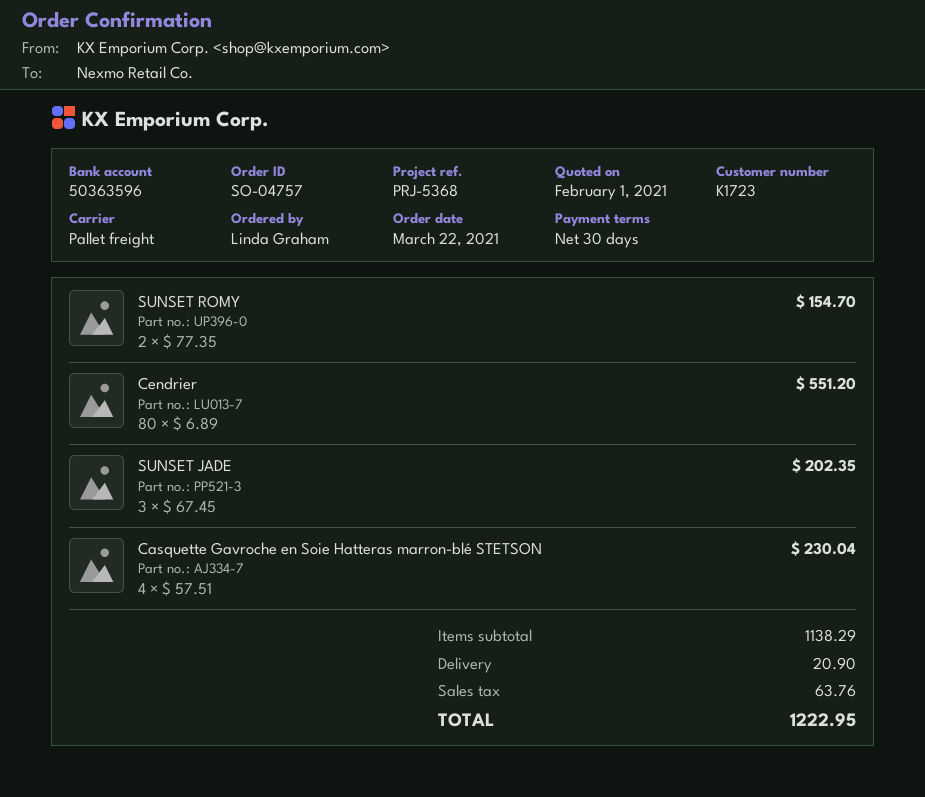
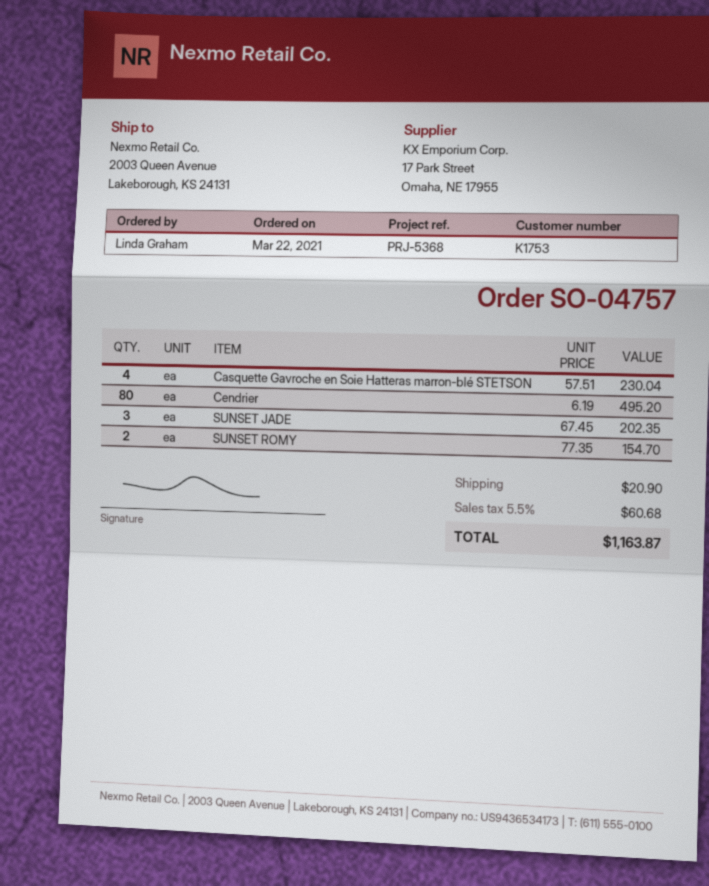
customer number: K1723 -> K1753
Cendrier: 80 x 6.89 = 551.20 -> 80 x 6.19 = 495.20
tax: 63.76 -> 60.68
total: 1222.95 -> 1163.87

